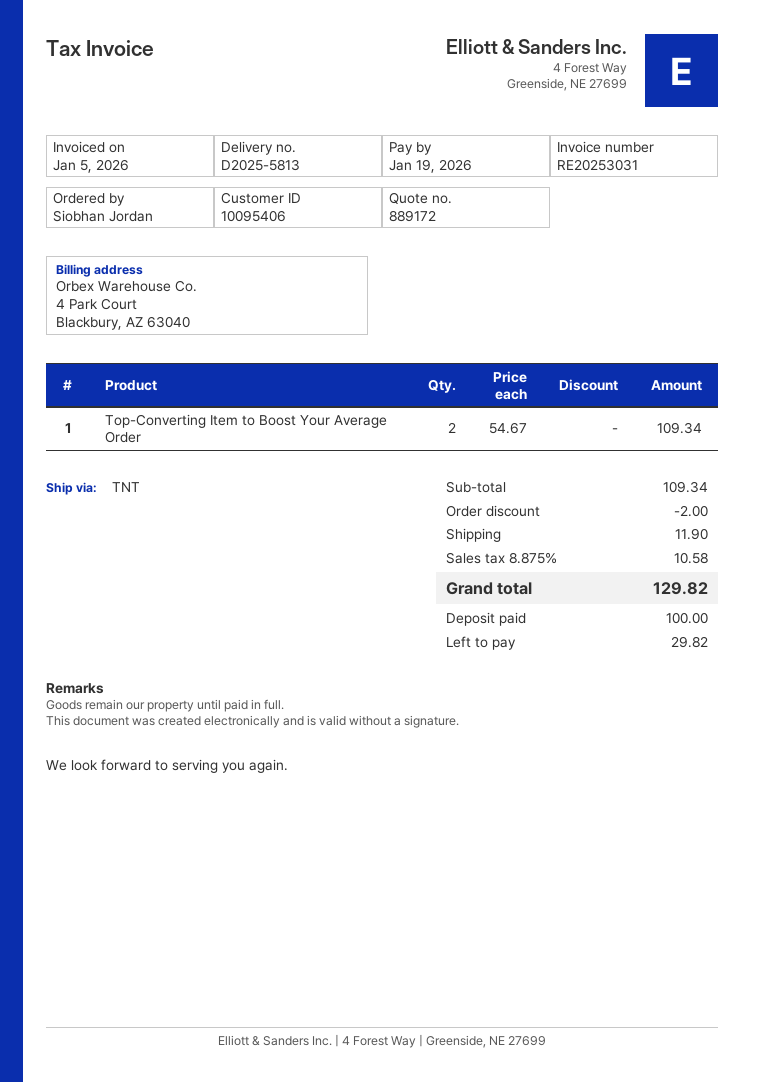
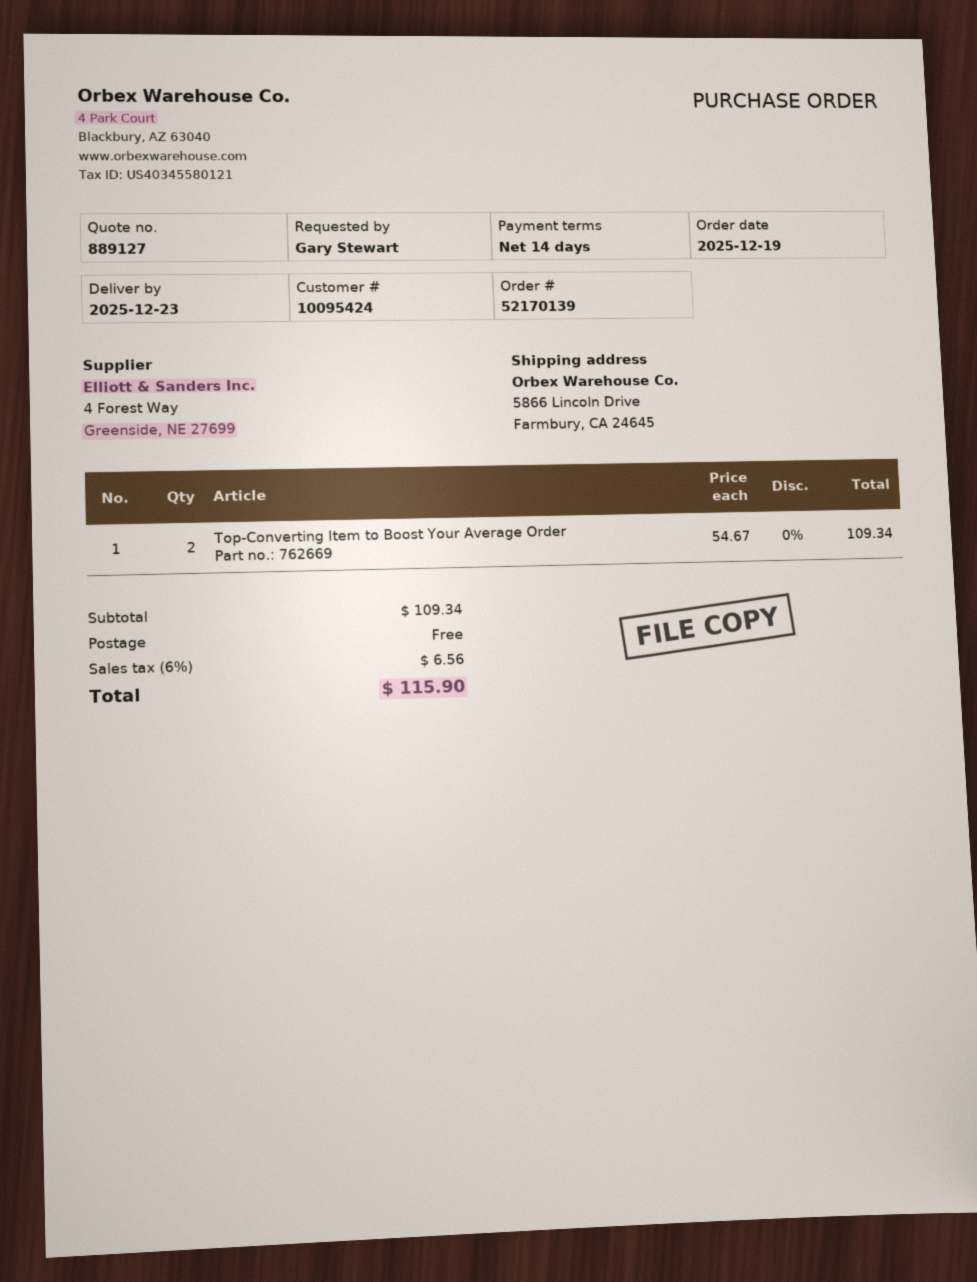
quote number: 889172 -> 889127
customer number: 10095406 -> 10095424
ordered by: Siobhan Jordan -> Gary Stewart
discount: 2.00 -> none
shipping: 11.90 -> 0.00
tax: 8.875% = 10.58 -> 6% = 6.56
total: 129.82 -> 115.90

